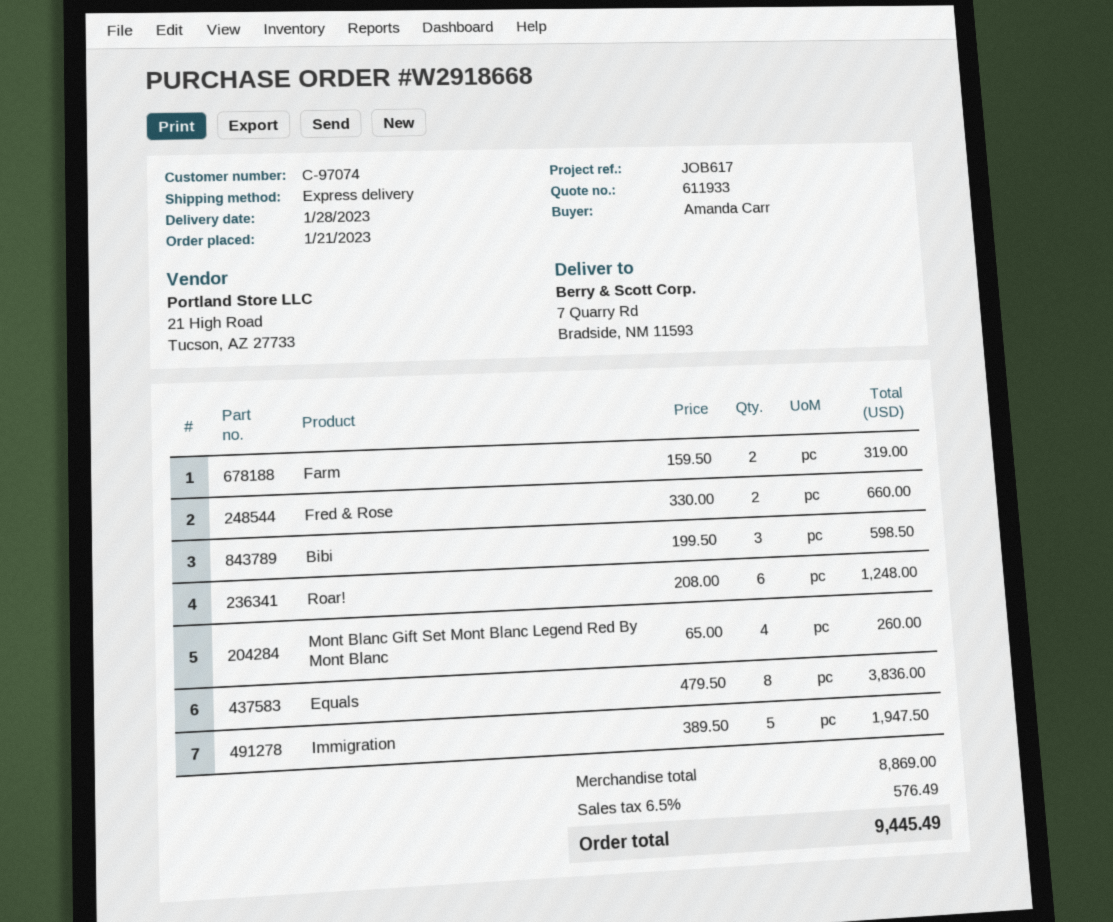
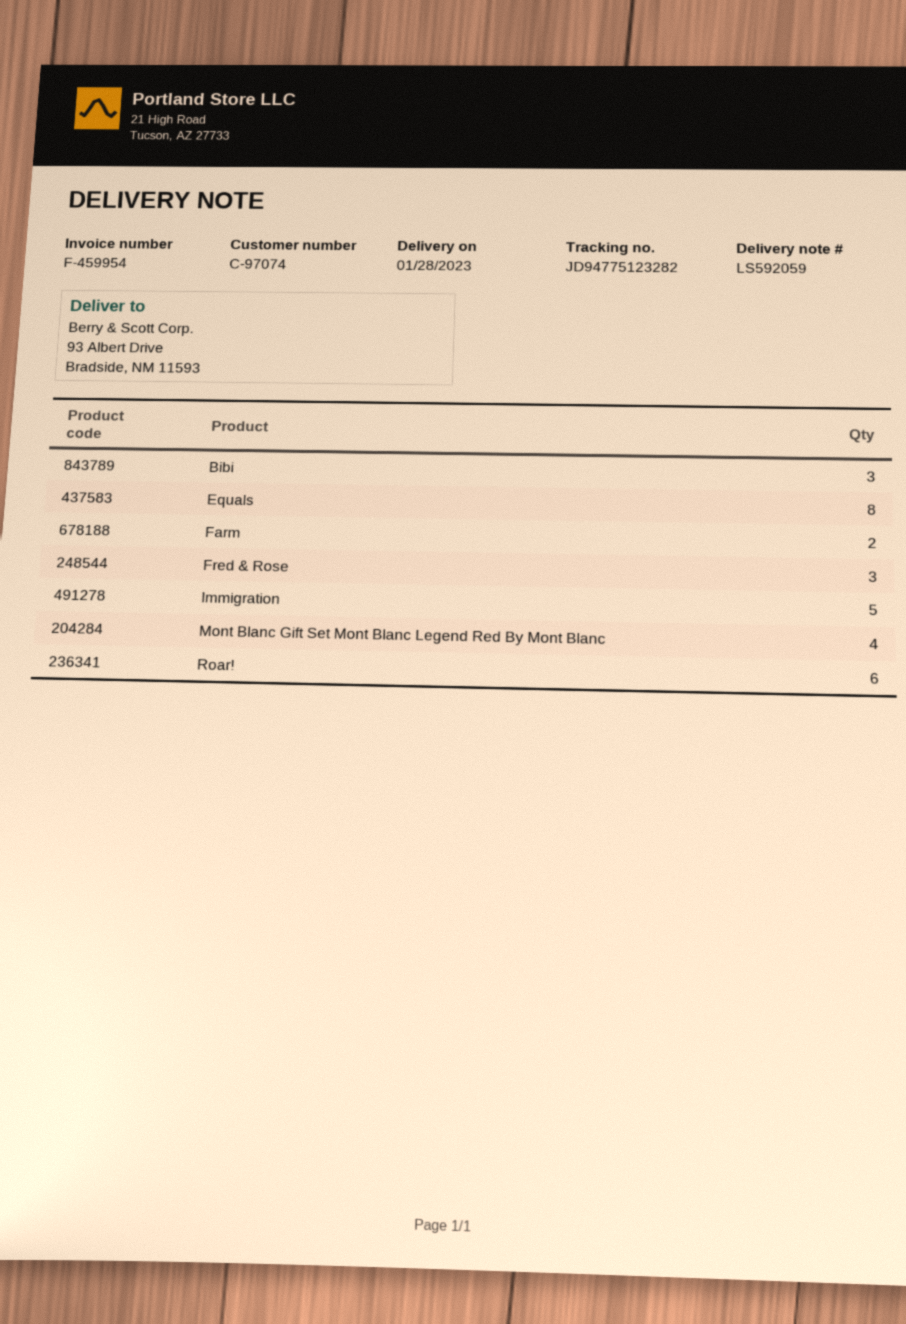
ship to: 7 Quarry Rd, Bradside, NM 11593 -> 93 Albert Drive, Bradside, NM 11593
Fred & Rose: 2 -> 3

